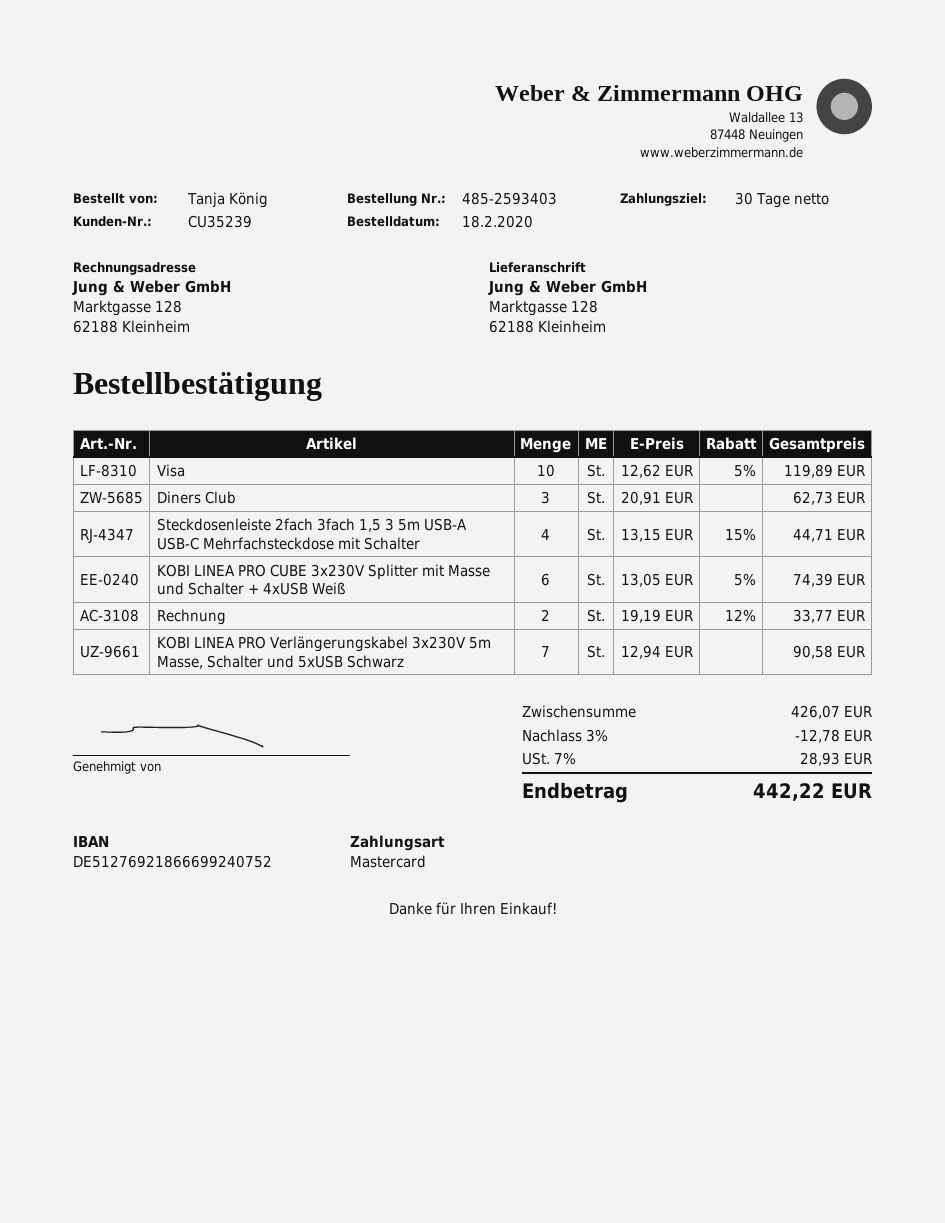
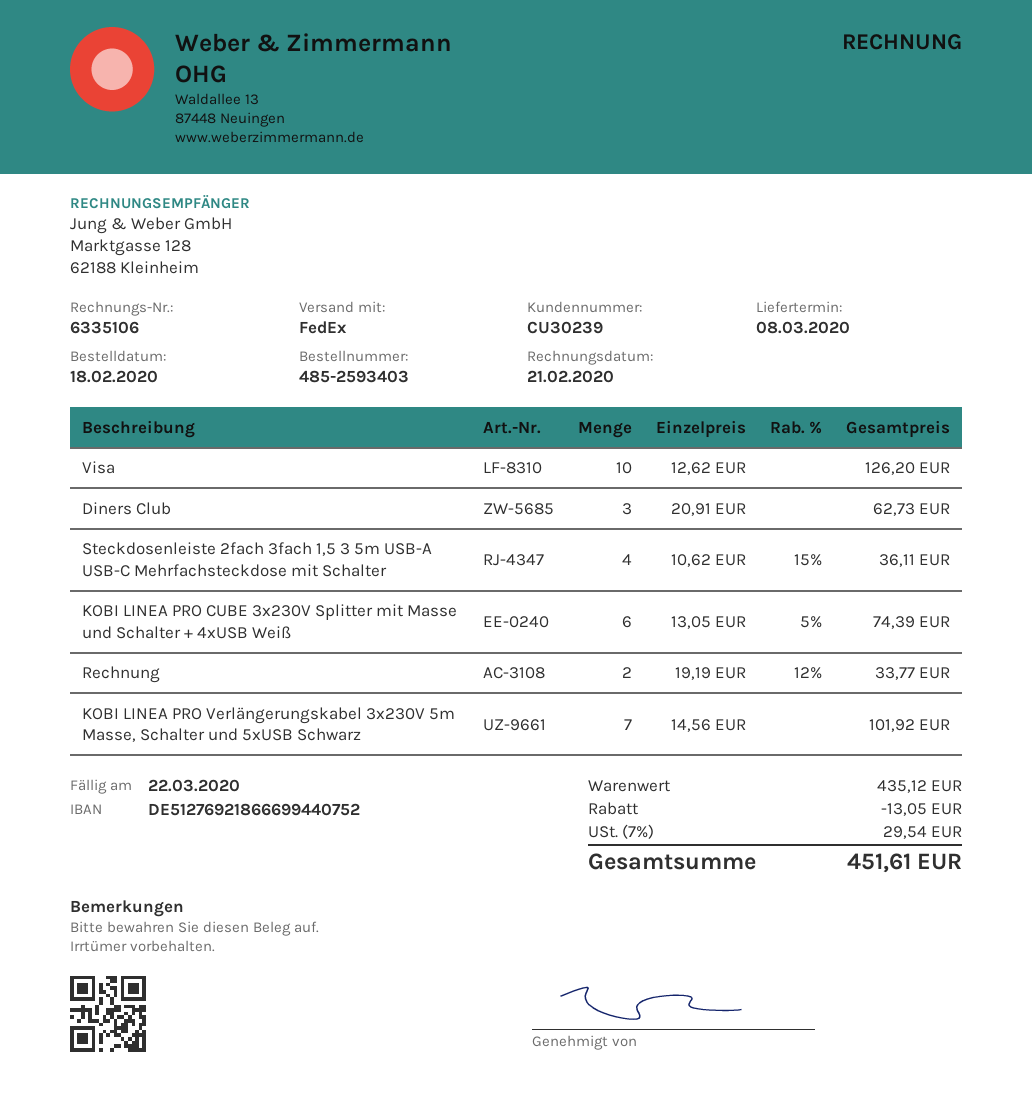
customer number: CU35239 -> CU30239
bank account: DE51276921866699240752 -> DE51276921866699440752
Visa: 10 x 12.62 - 5% = 119.89 -> 10 x 12.62 = 126.20
Steckdosenleiste 2fach 3fach 1,5 3 5m USB-A USB-C Mehrfachsteckdose mit Schalter: 4 x 13.15 - 15% = 44.71 -> 4 x 10.62 - 15% = 36.11
KOBI LINEA PRO Verlängerungskabel 3x230V 5m Masse, Schalter und 5xUSB Schwarz: 7 x 12.94 = 90.58 -> 7 x 14.56 = 101.92
subtotal: 426.07 -> 435.12
discount: 12.78 -> 13.05
tax: 7% = 28.93 -> 7% = 29.54
total: 442.22 -> 451.61

